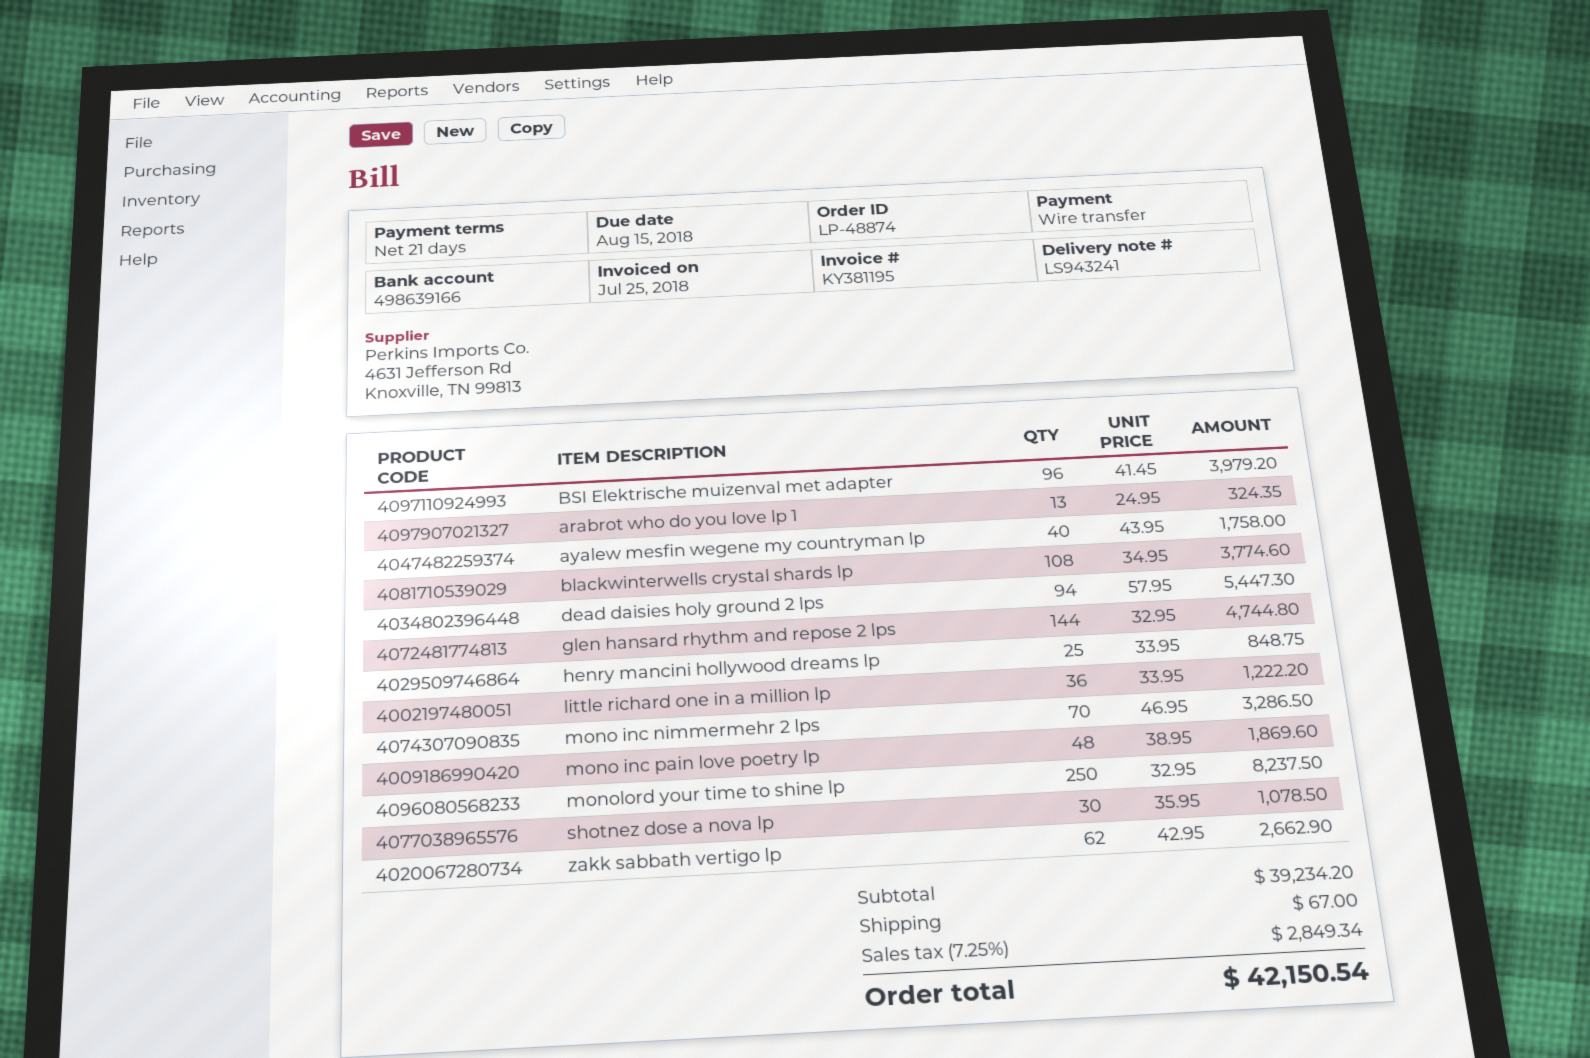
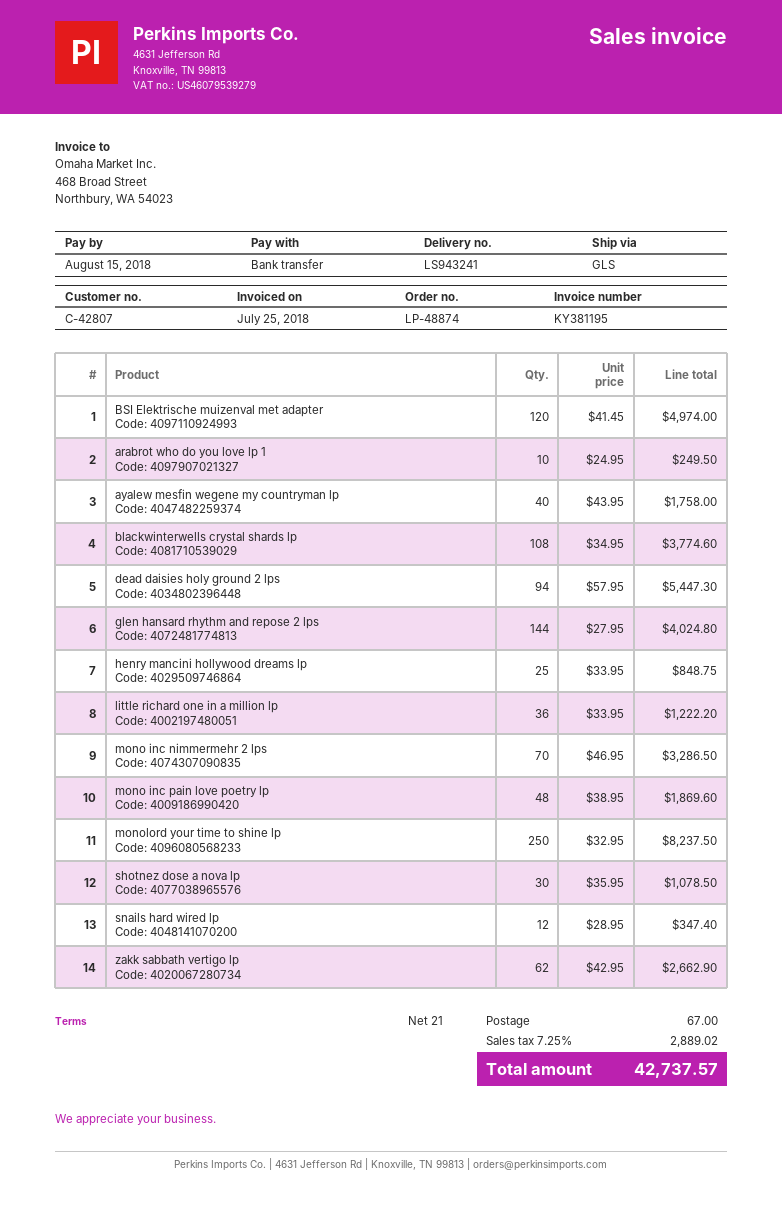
BSI Elektrische muizenval met adapter: 96 x 41.45 = 3979.20 -> 120 x 41.45 = 4974.00
arabrot who do you love lp 1: 13 x 24.95 = 324.35 -> 10 x 24.95 = 249.50
glen hansard rhythm and repose 2 lps: 144 x 32.95 = 4744.80 -> 144 x 27.95 = 4024.80
snails hard wired lp: none -> 12 x 28.95 = 347.40
tax: 7.25% = 2849.34 -> 7.25% = 2889.02
total: 42150.54 -> 42737.57

